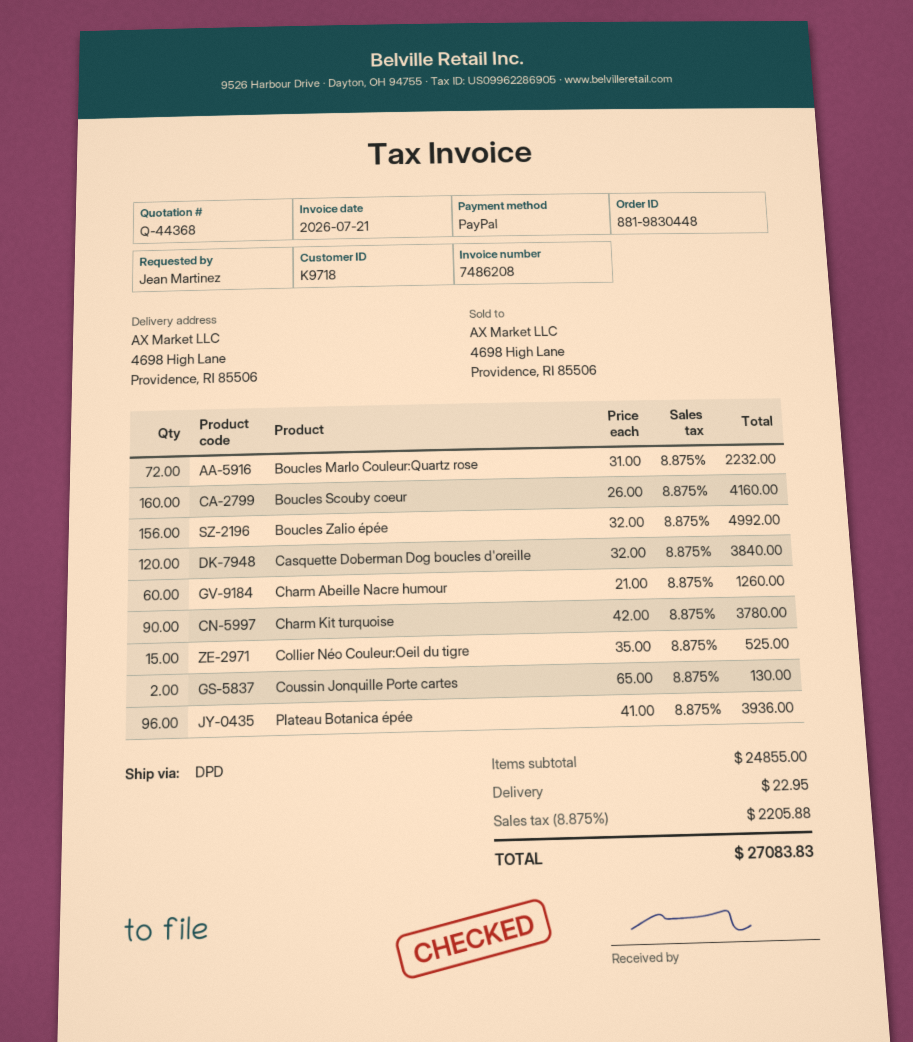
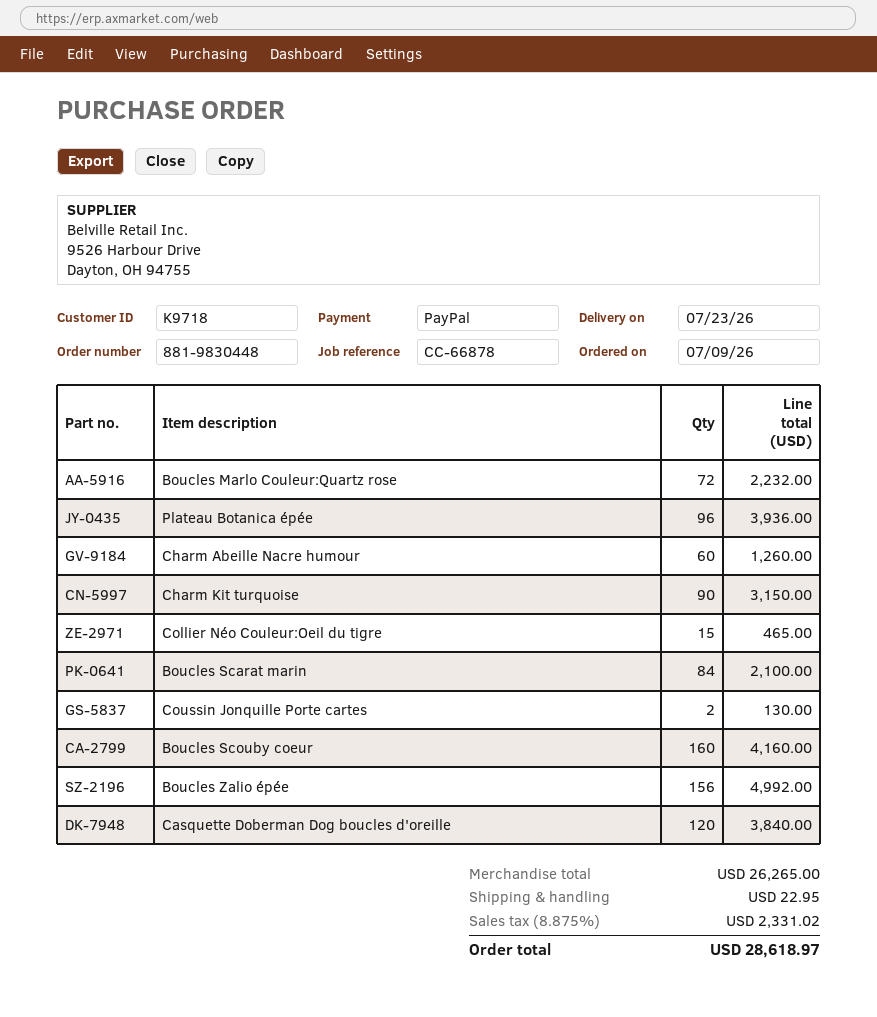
Charm Kit turquoise: 90 for 3780.00 -> 90 for 3150.00
Collier Néo Couleur:Oeil du tigre: 15 for 525.00 -> 15 for 465.00
Boucles Scarat marin: none -> 84 for 2100.00
subtotal: 24855.00 -> 26265.00
tax: 8.875% = 2205.88 -> 8.875% = 2331.02
total: 27083.83 -> 28618.97

